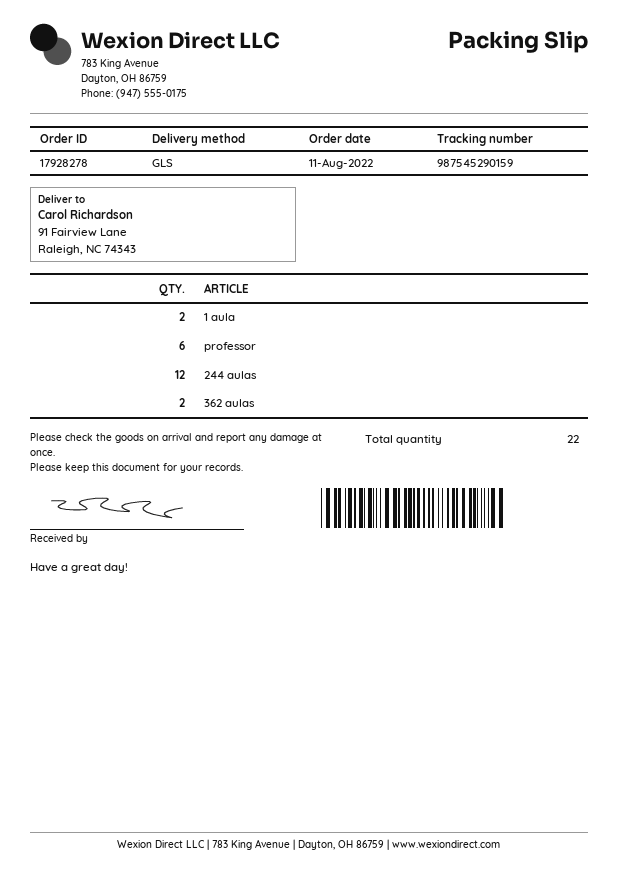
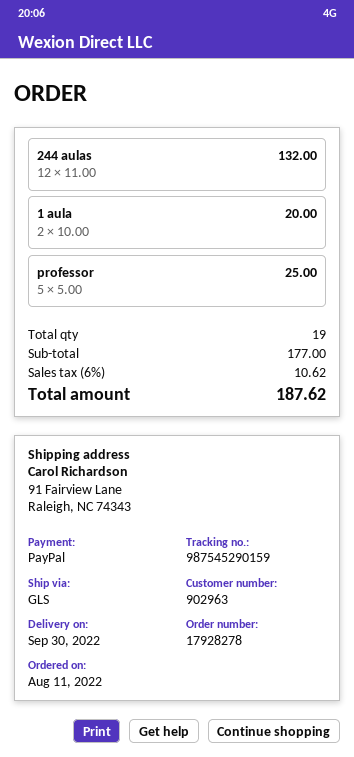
professor: 6 -> 5
362 aulas: 2 -> none
total quantity: 22 -> 19

